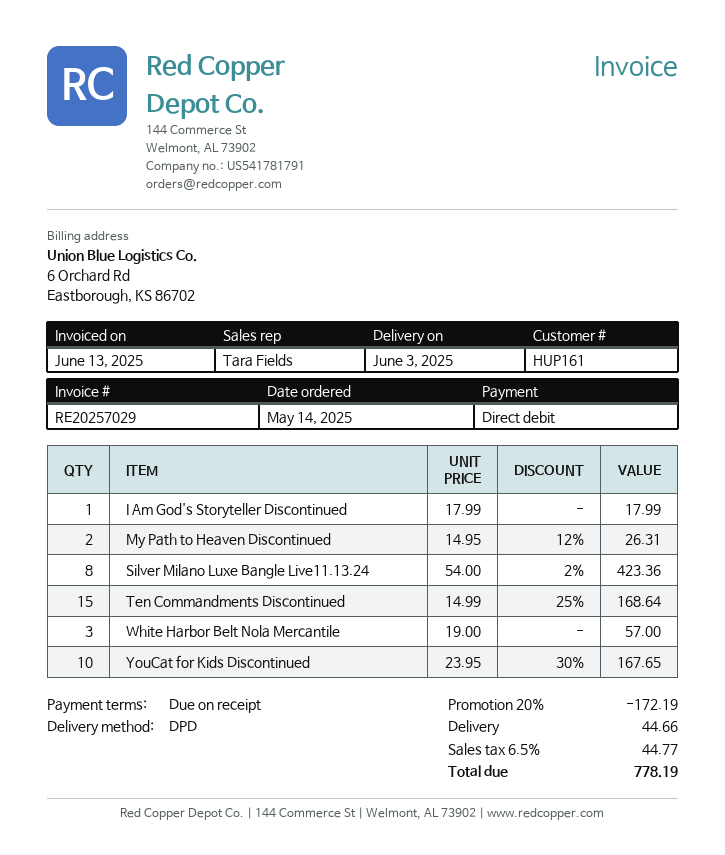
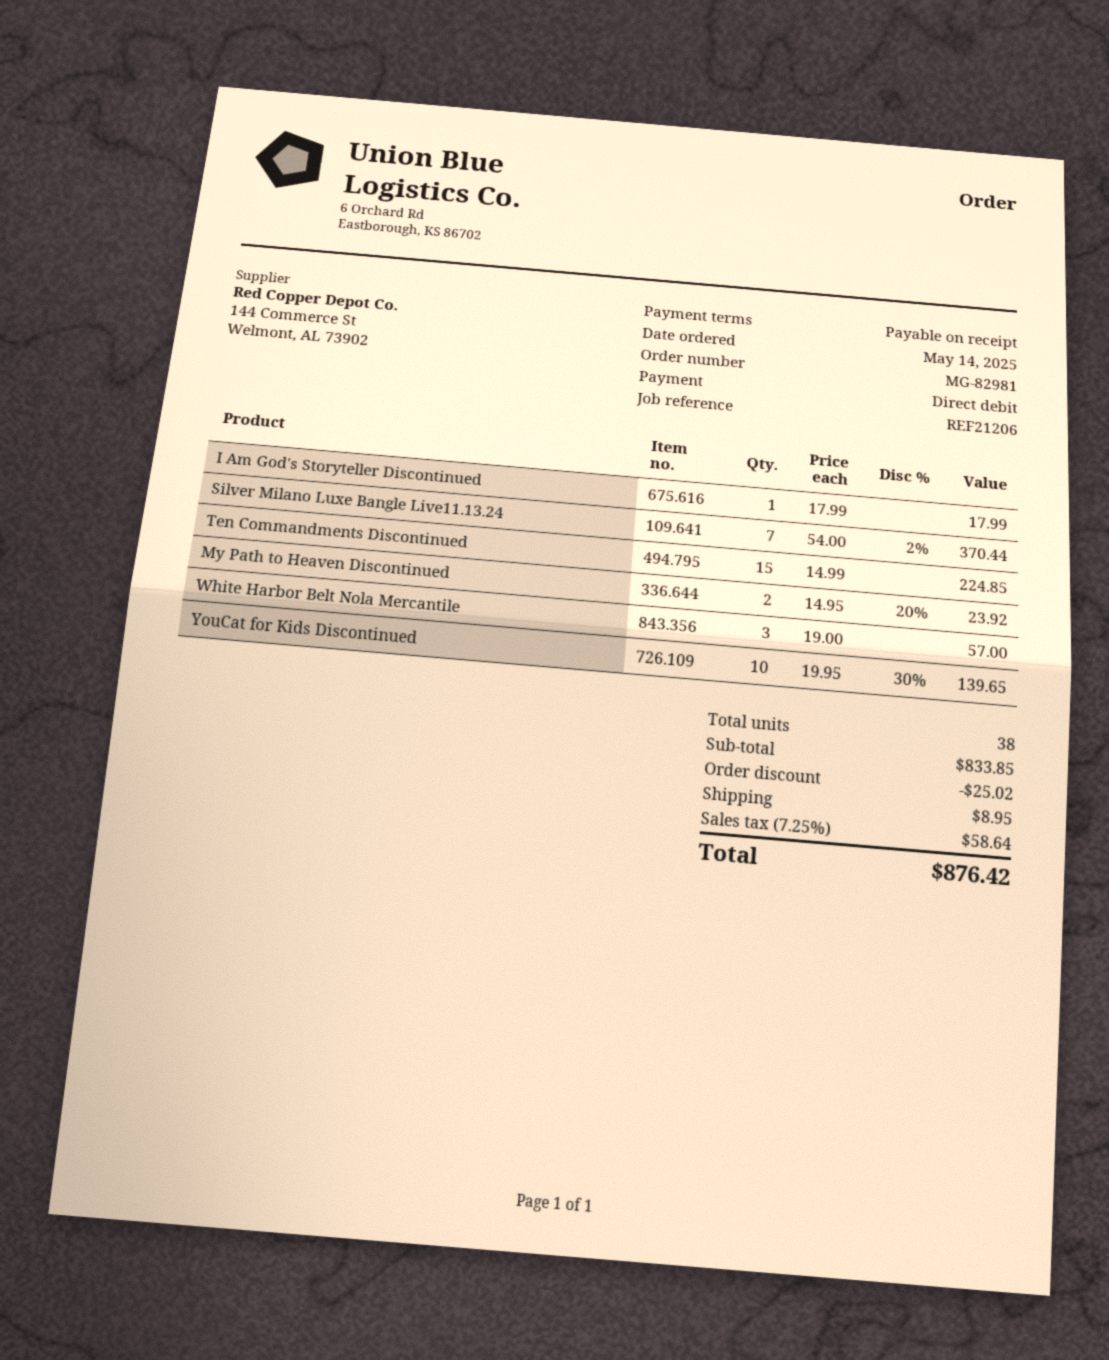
My Path to Heaven Discontinued: 2 x 14.95 - 12% = 26.31 -> 2 x 14.95 - 20% = 23.92
Silver Milano Luxe Bangle Live11.13.24: 8 x 54.00 - 2% = 423.36 -> 7 x 54.00 - 2% = 370.44
Ten Commandments Discontinued: 15 x 14.99 - 25% = 168.64 -> 15 x 14.99 = 224.85
YouCat for Kids Discontinued: 10 x 23.95 - 30% = 167.65 -> 10 x 19.95 - 30% = 139.65
discount: 172.19 -> 25.02
shipping: 44.66 -> 8.95
tax: 6.5% = 44.77 -> 7.25% = 58.64
total: 778.19 -> 876.42

